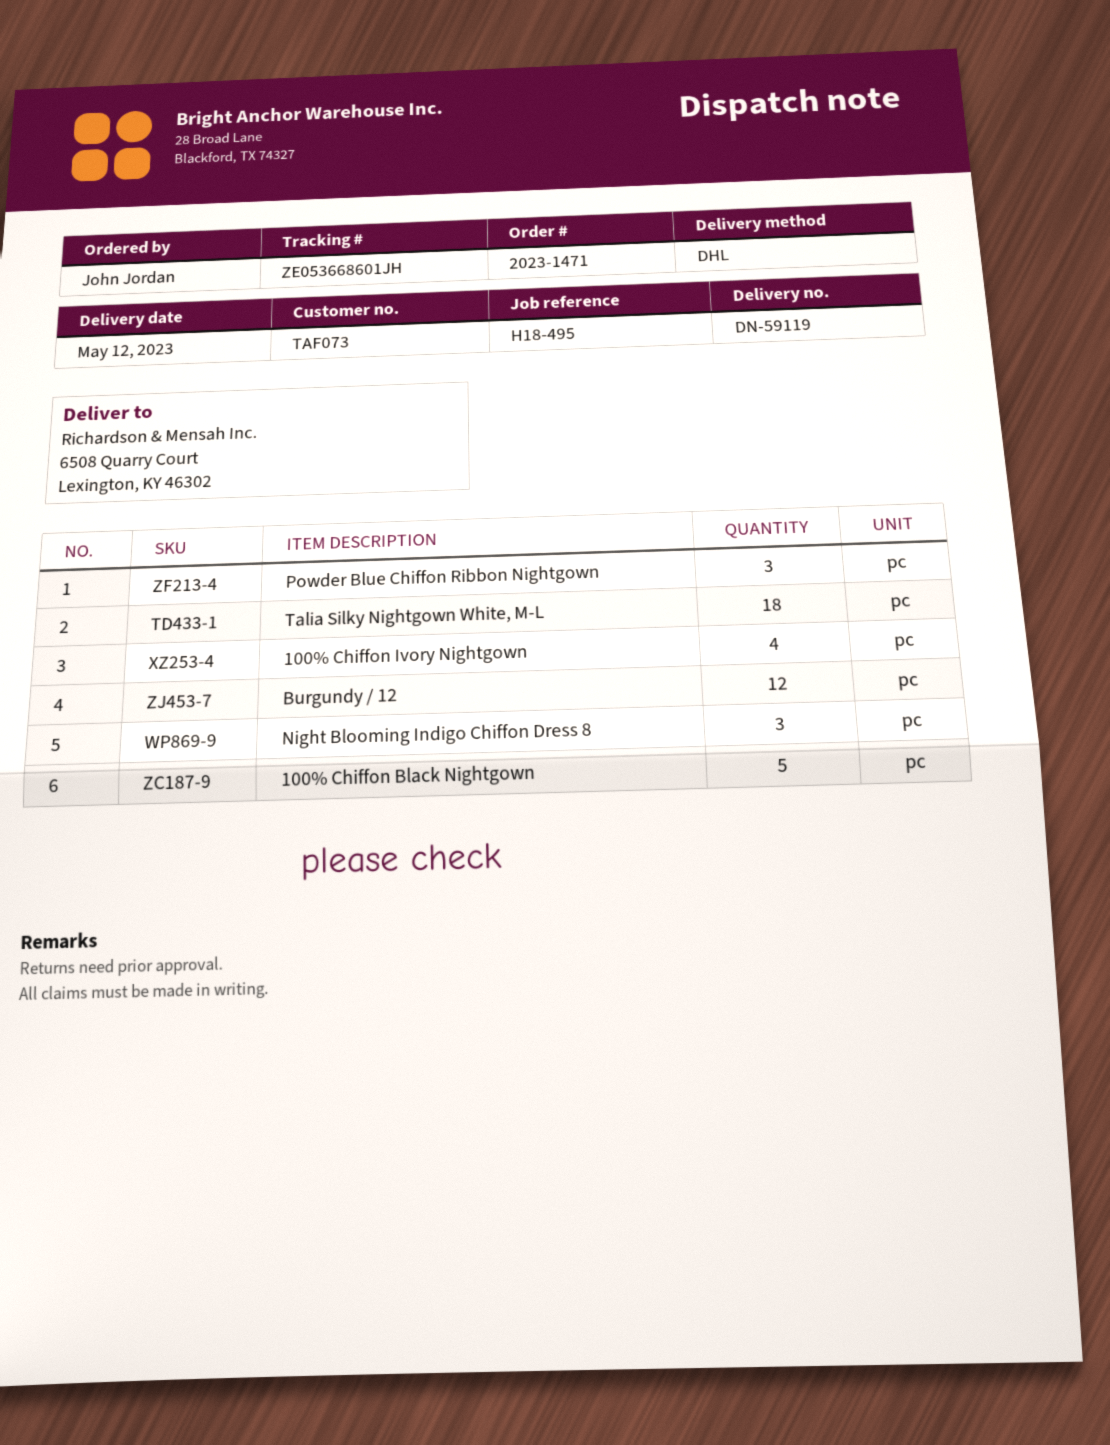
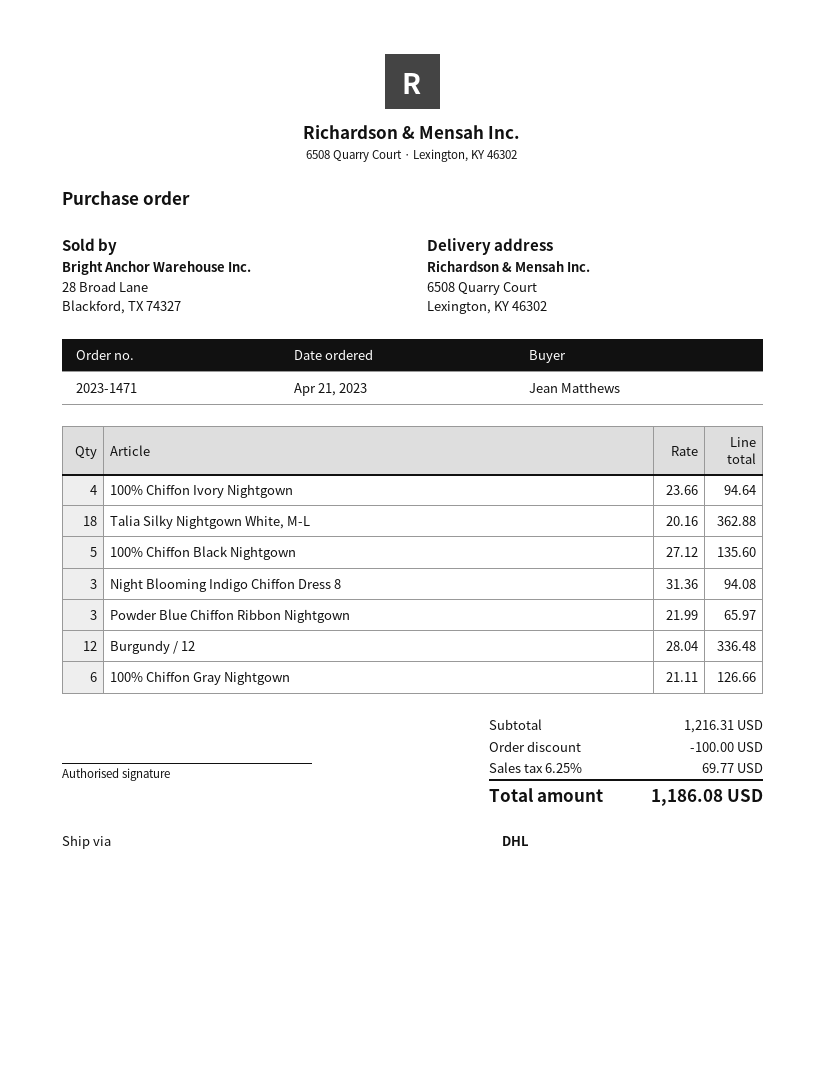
ordered by: John Jordan -> Jean Matthews
100% Chiffon Gray Nightgown: none -> 6

